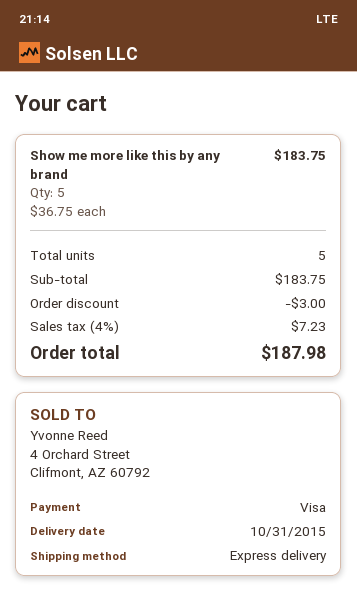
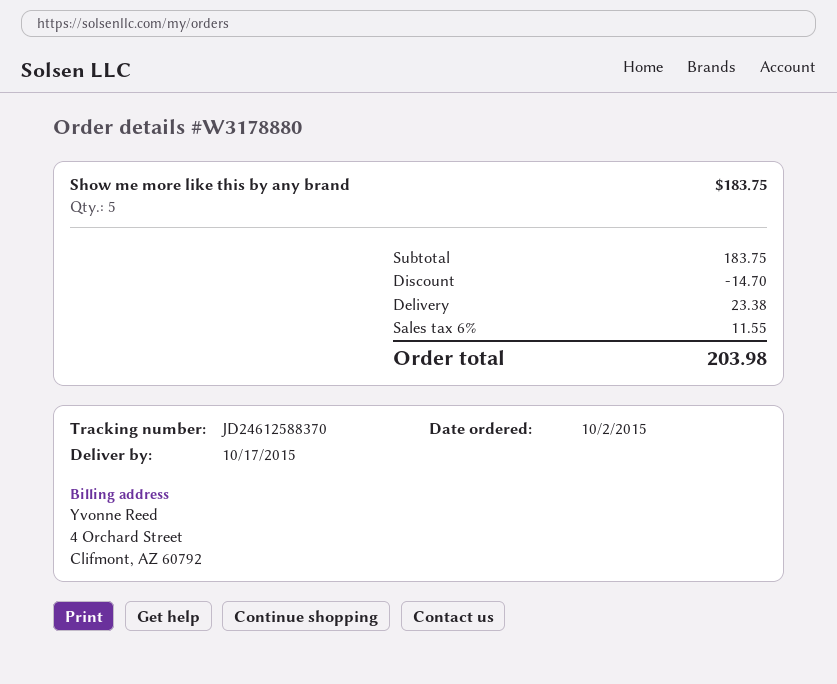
delivery date: 2015-10-31 -> 2015-10-17
discount: 3.00 -> 14.70
shipping: none -> 23.38
tax: 4% = 7.23 -> 6% = 11.55
total: 187.98 -> 203.98

